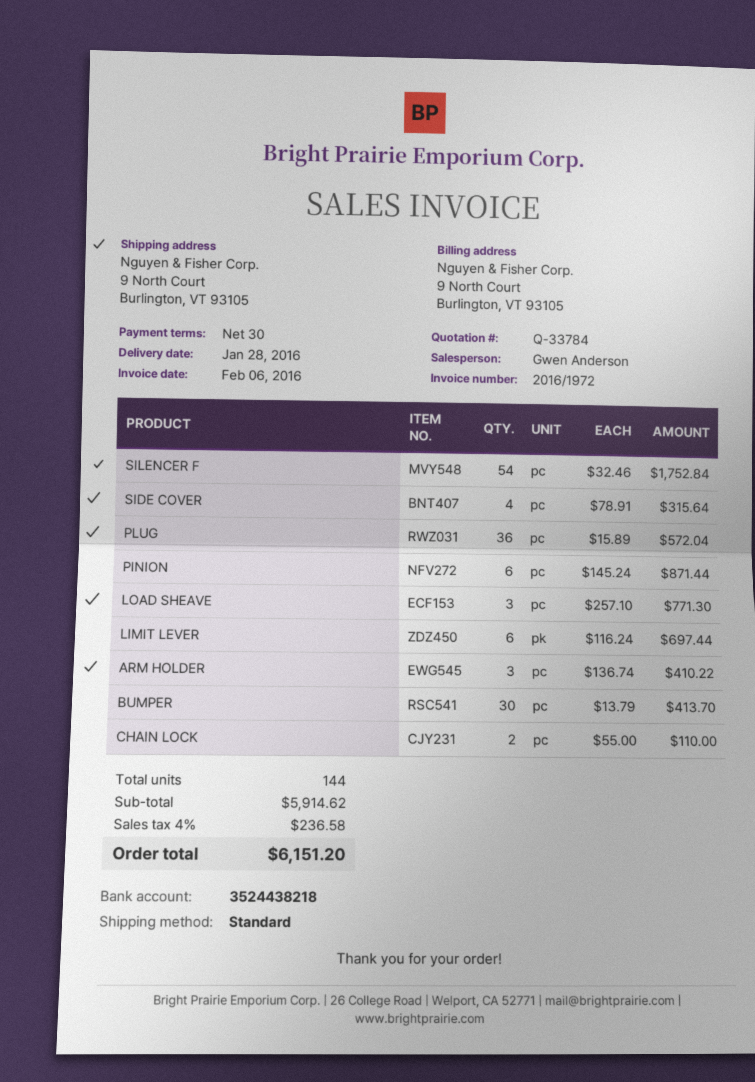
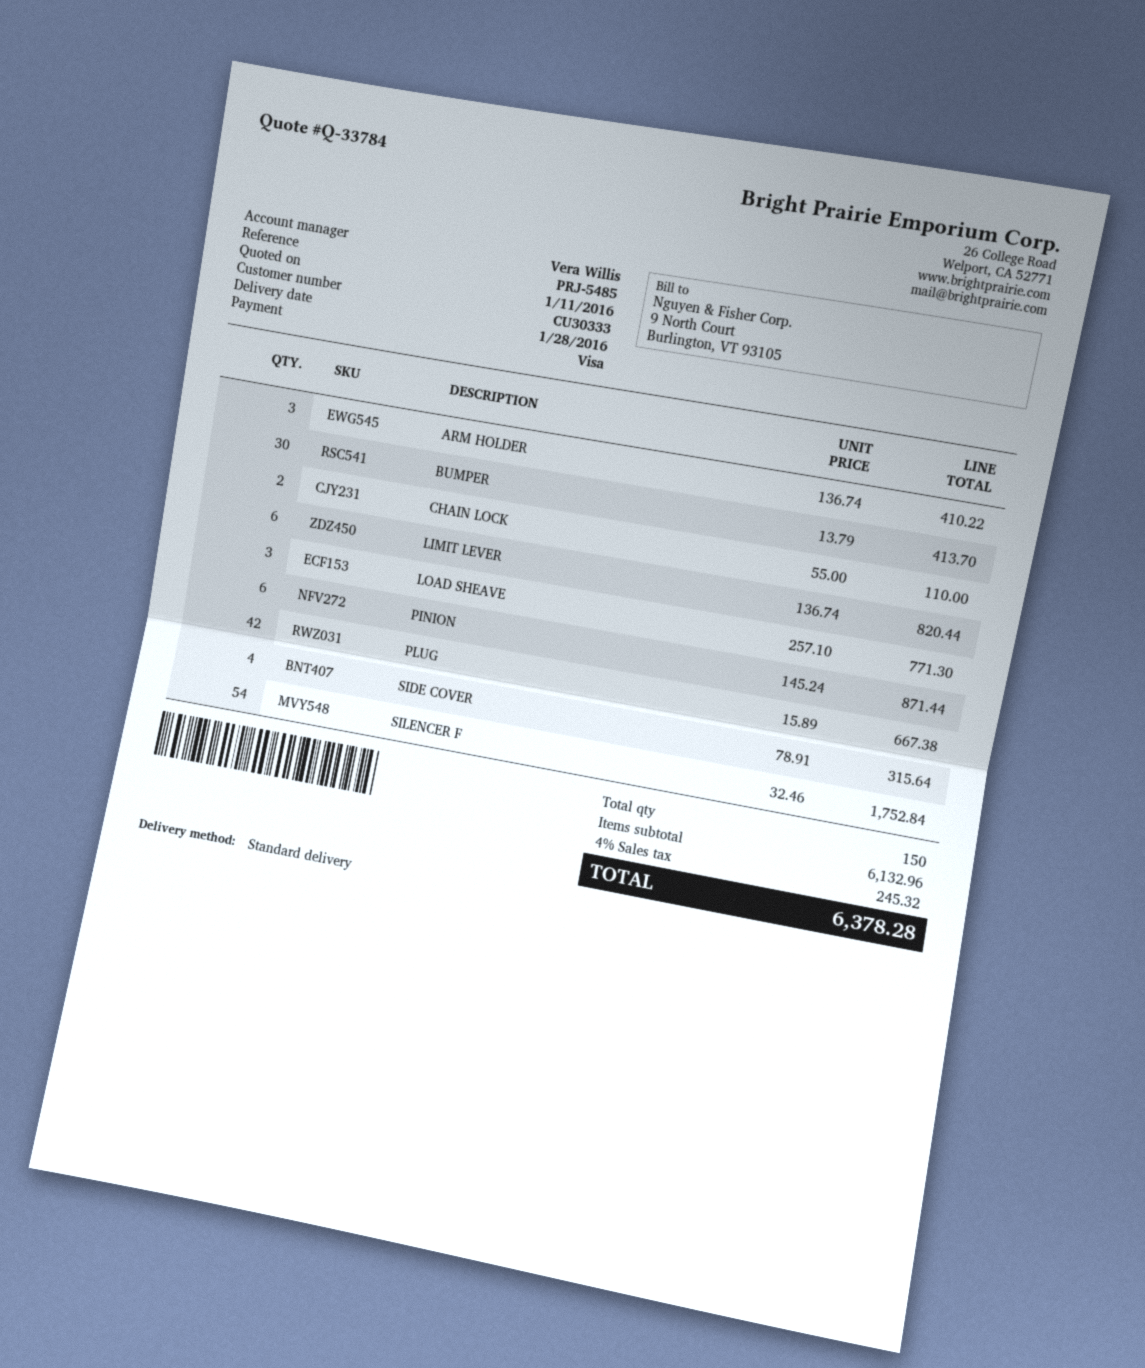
sales rep: Gwen Anderson -> Vera Willis
PLUG: 36 x 15.89 = 572.04 -> 42 x 15.89 = 667.38
LIMIT LEVER: 6 x 116.24 = 697.44 -> 6 x 136.74 = 820.44
total quantity: 144 -> 150
subtotal: 5914.62 -> 6132.96
tax: 4% = 236.58 -> 4% = 245.32
total: 6151.20 -> 6378.28

